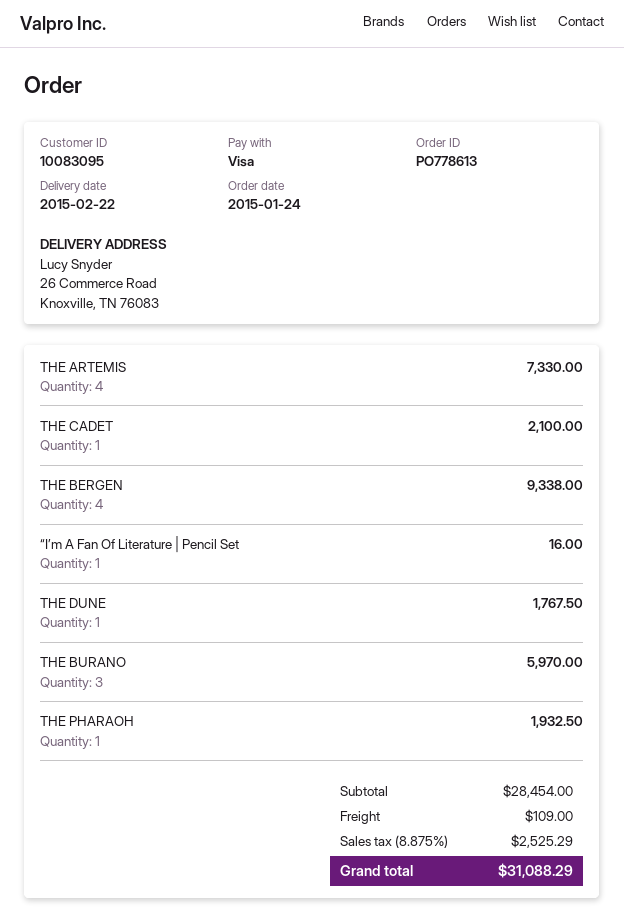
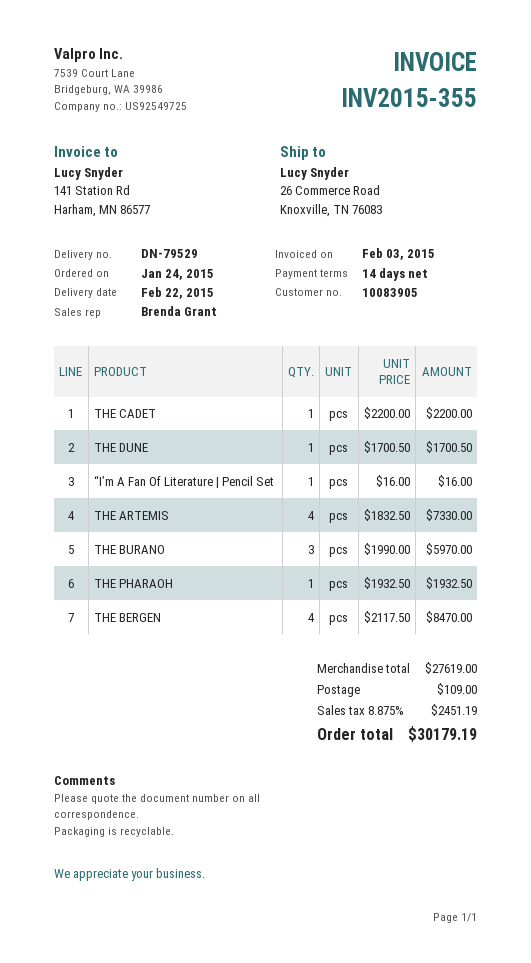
customer number: 10083095 -> 10083905
THE CADET: 1 for 2100.00 -> 1 for 2200.00
THE BERGEN: 4 for 9338.00 -> 4 for 8470.00
THE DUNE: 1 for 1767.50 -> 1 for 1700.50
subtotal: 28454.00 -> 27619.00
tax: 8.875% = 2525.29 -> 8.875% = 2451.19
total: 31088.29 -> 30179.19

